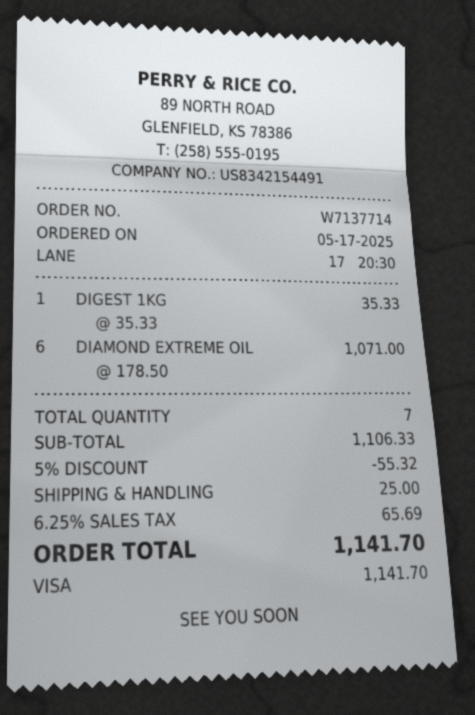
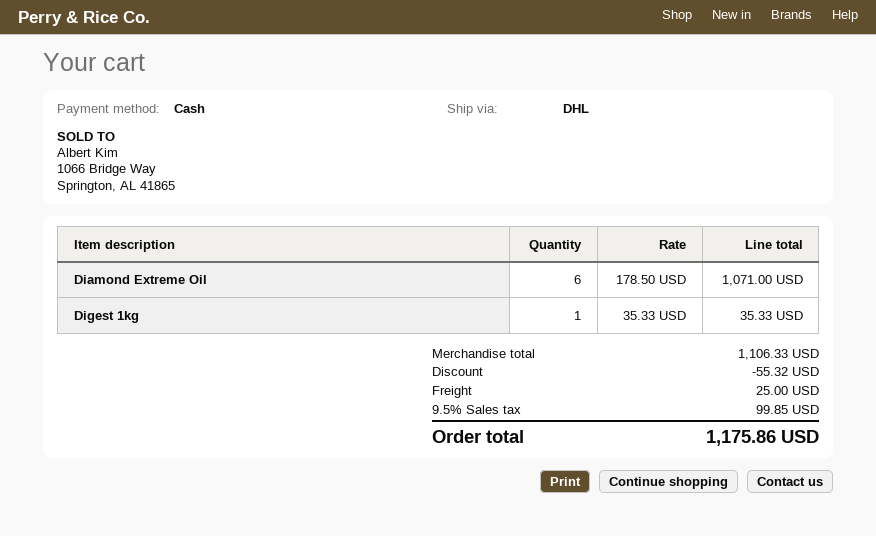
payment method: Visa -> cash
tax: 6.25% = 65.69 -> 9.5% = 99.85
total: 1141.70 -> 1175.86

